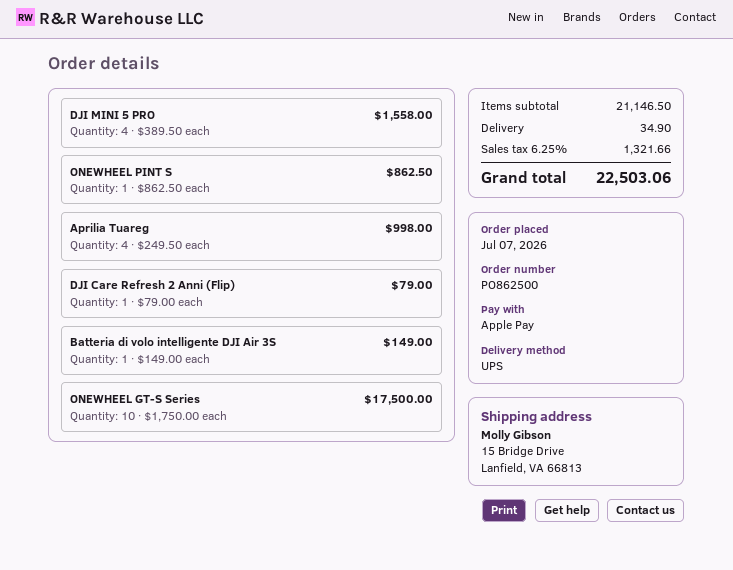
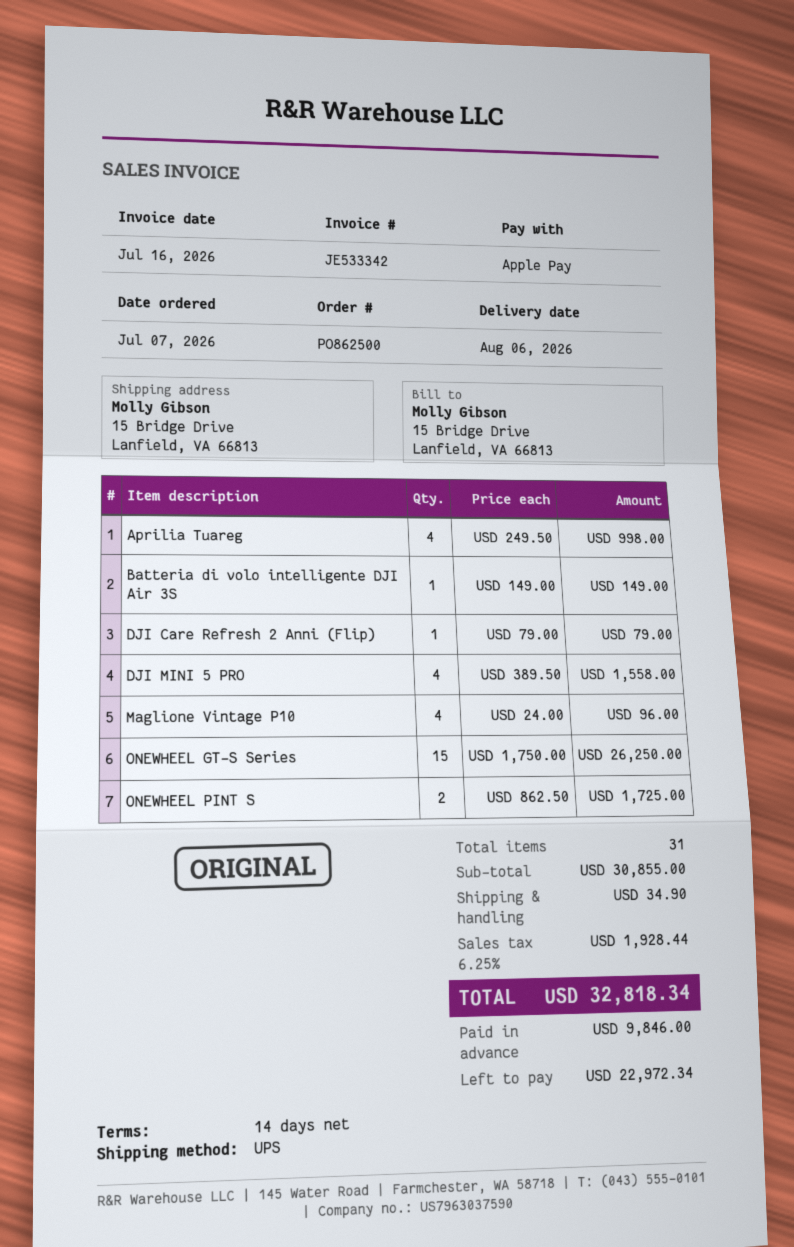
ONEWHEEL PINT S: 1 x 862.50 = 862.50 -> 2 x 862.50 = 1725.00
ONEWHEEL GT-S Series: 10 x 1750.00 = 17500.00 -> 15 x 1750.00 = 26250.00
Maglione Vintage P10: none -> 4 x 24.00 = 96.00
subtotal: 21146.50 -> 30855.00
tax: 6.25% = 1321.66 -> 6.25% = 1928.44
total: 22503.06 -> 32818.34

